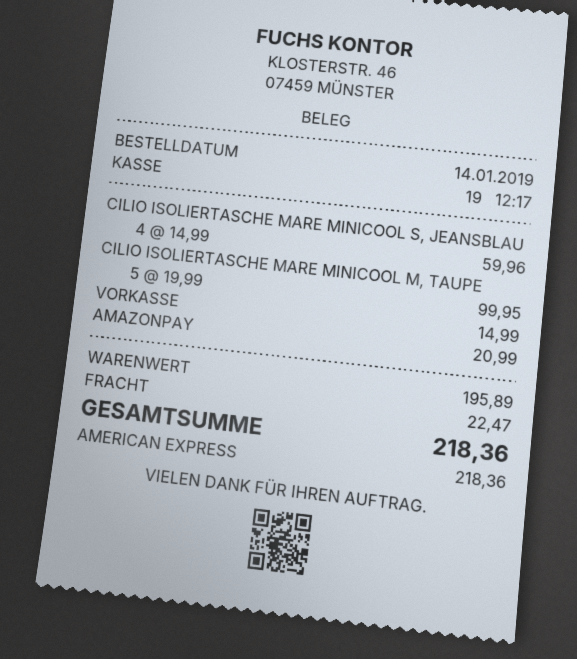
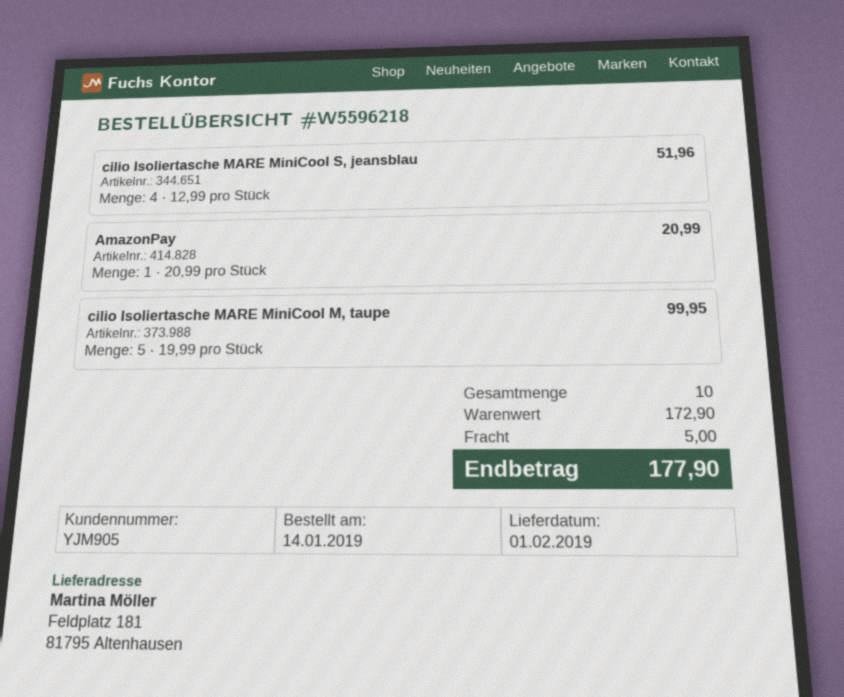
CILIO ISOLIERTASCHE MARE MINICOOL S, JEANSBLAU: 4 x 14.99 = 59.96 -> 4 x 12.99 = 51.96
VORKASSE: 1 x 14.99 = 14.99 -> none
subtotal: 195.89 -> 172.90
shipping: 22.47 -> 5.00
total: 218.36 -> 177.90

